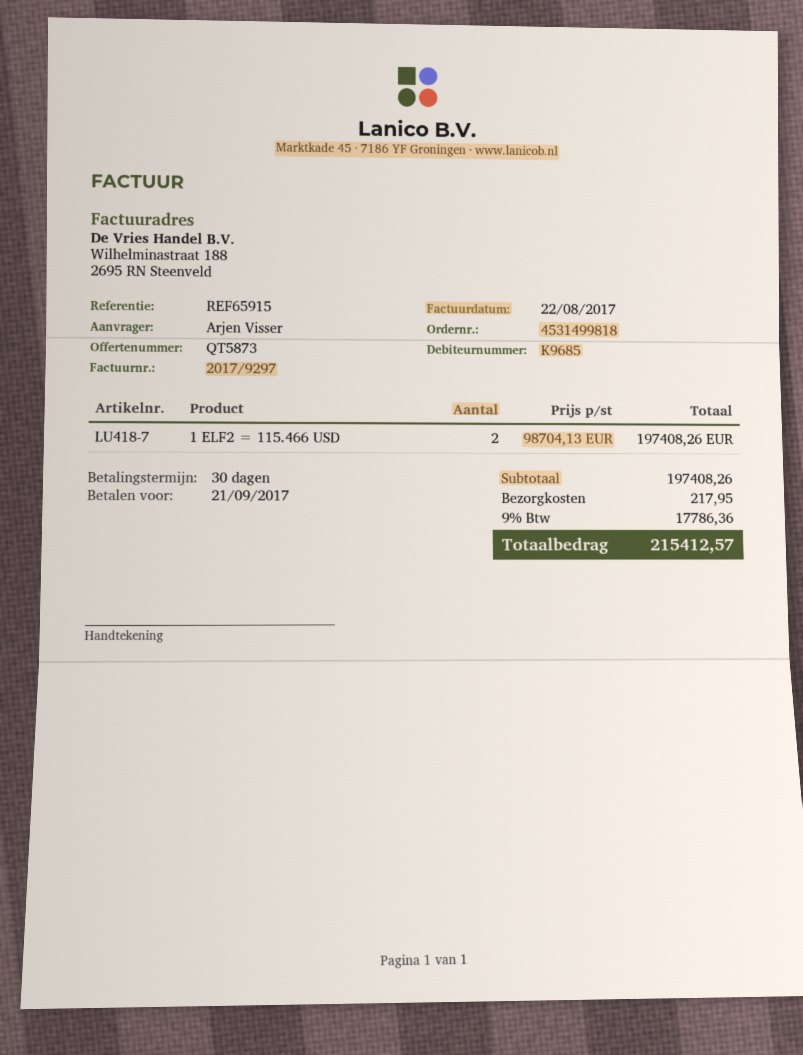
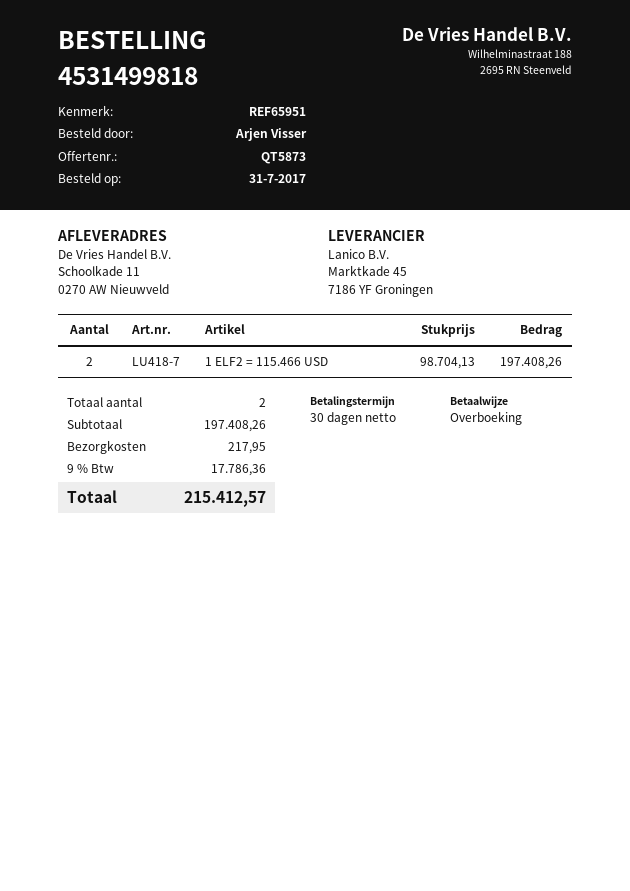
reference: REF65915 -> REF65951

